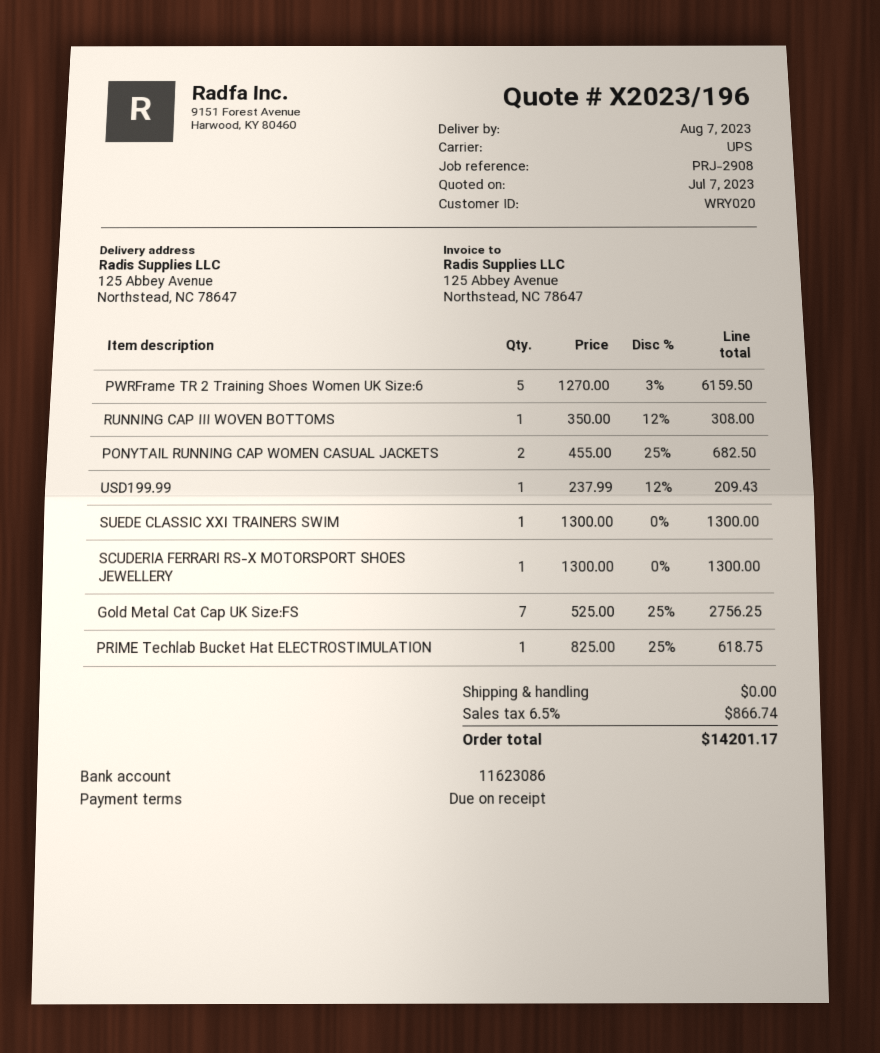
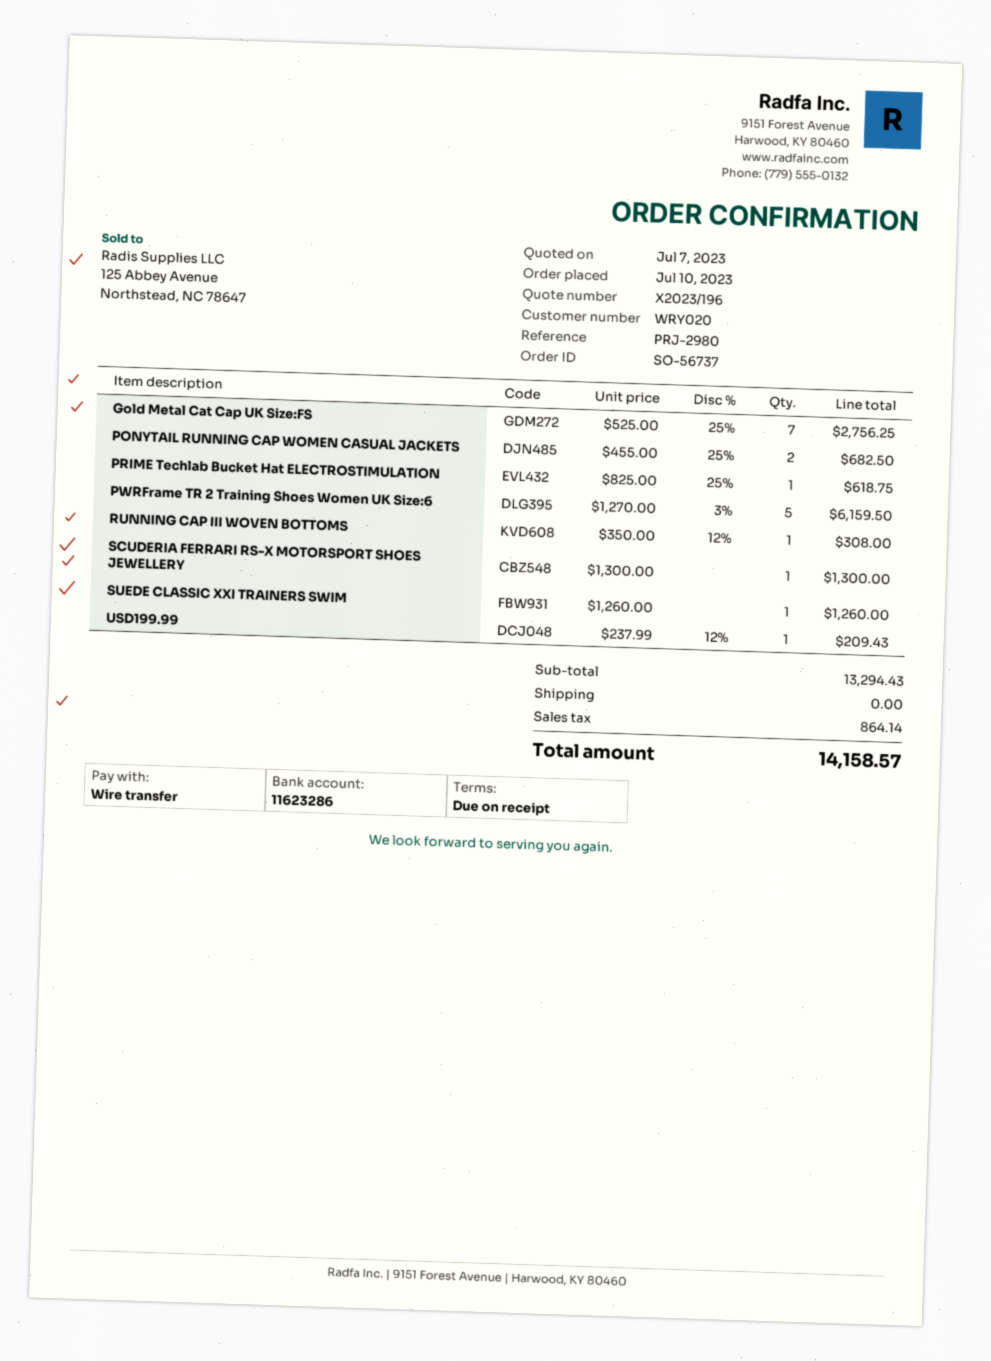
reference: PRJ-2908 -> PRJ-2980
bank account: 11623086 -> 11623286
SUEDE CLASSIC XXI TRAINERS SWIM: 1 x 1300.00 = 1300.00 -> 1 x 1260.00 = 1260.00
tax: 866.74 -> 864.14
total: 14201.17 -> 14158.57

